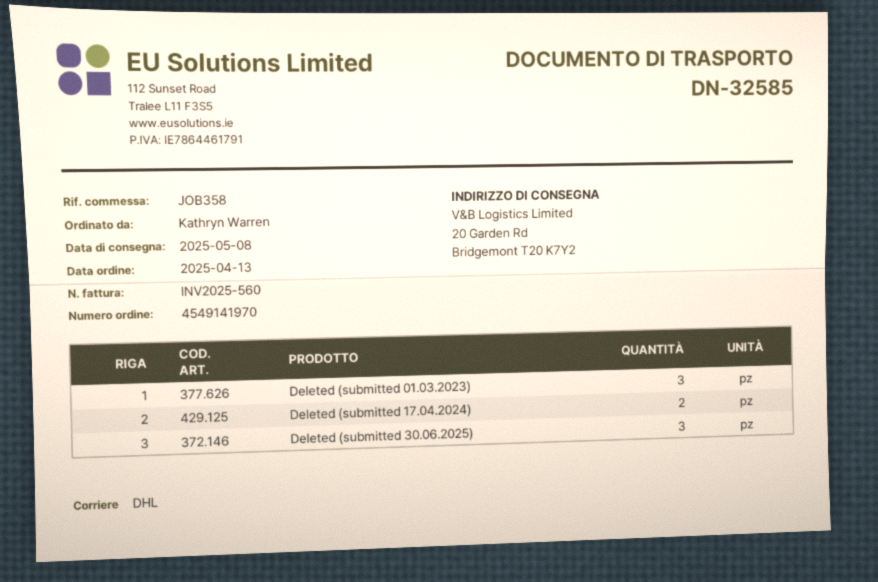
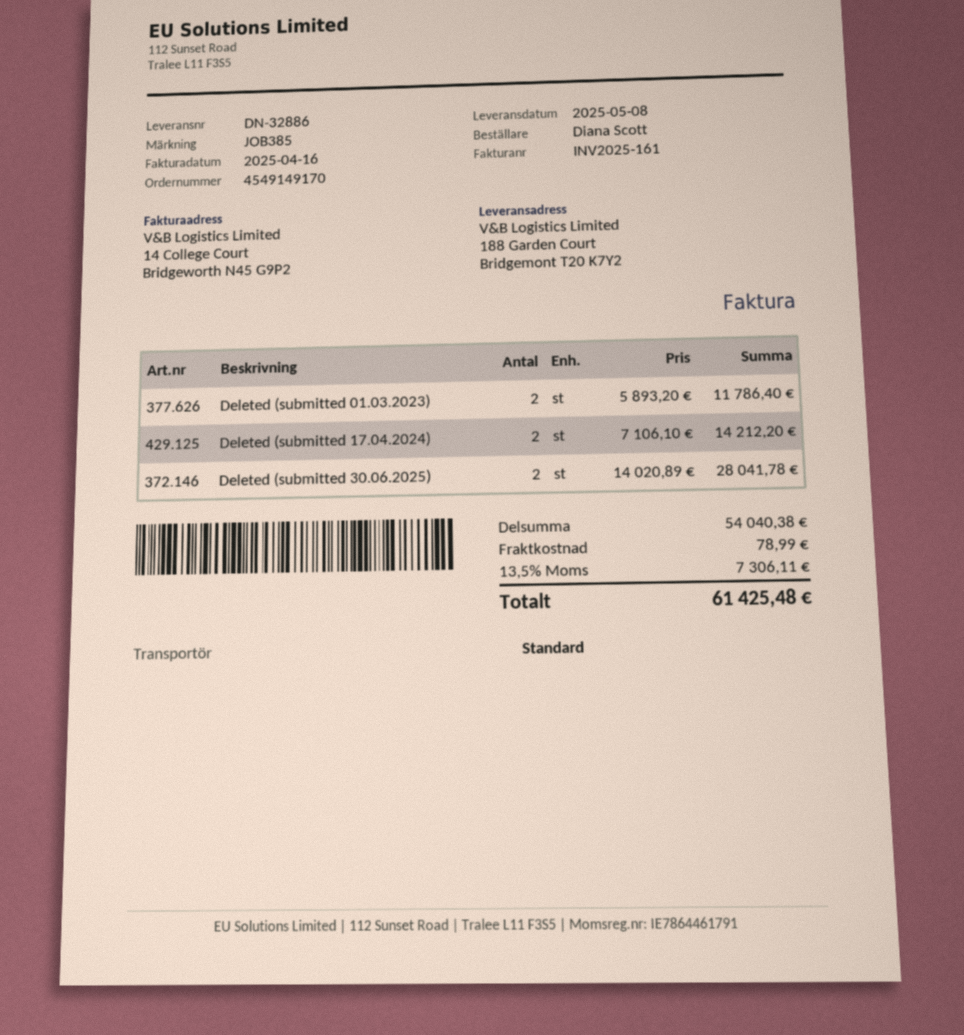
order number: 4549141970 -> 4549149170
delivery note number: DN-32585 -> DN-32886
invoice number: INV2025-560 -> INV2025-161
reference: JOB358 -> JOB385
ordered by: Kathryn Warren -> Diana Scott
shipping method: DHL -> standard
ship to: 20 Garden Rd, Bridgemont T20 K7Y2 -> 188 Garden Court, Bridgemont T20 K7Y2
Deleted (submitted 01.03.2023): 3 -> 2
Deleted (submitted 30.06.2025): 3 -> 2

